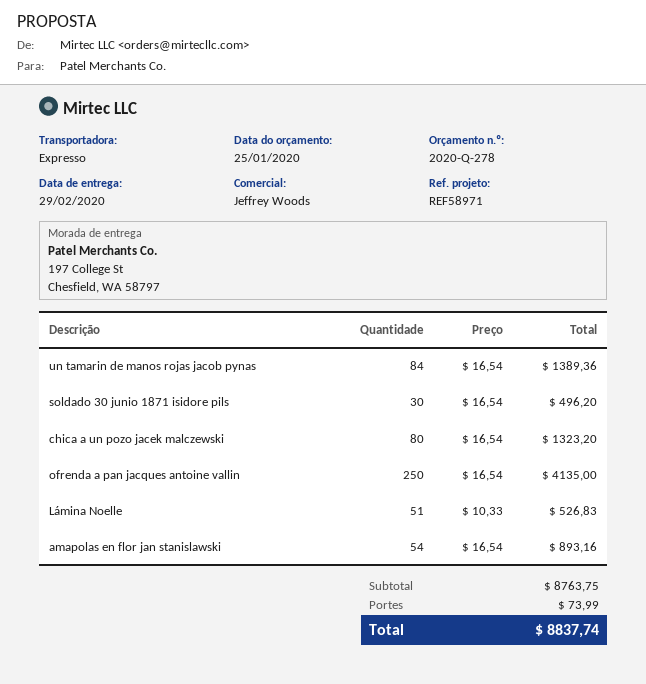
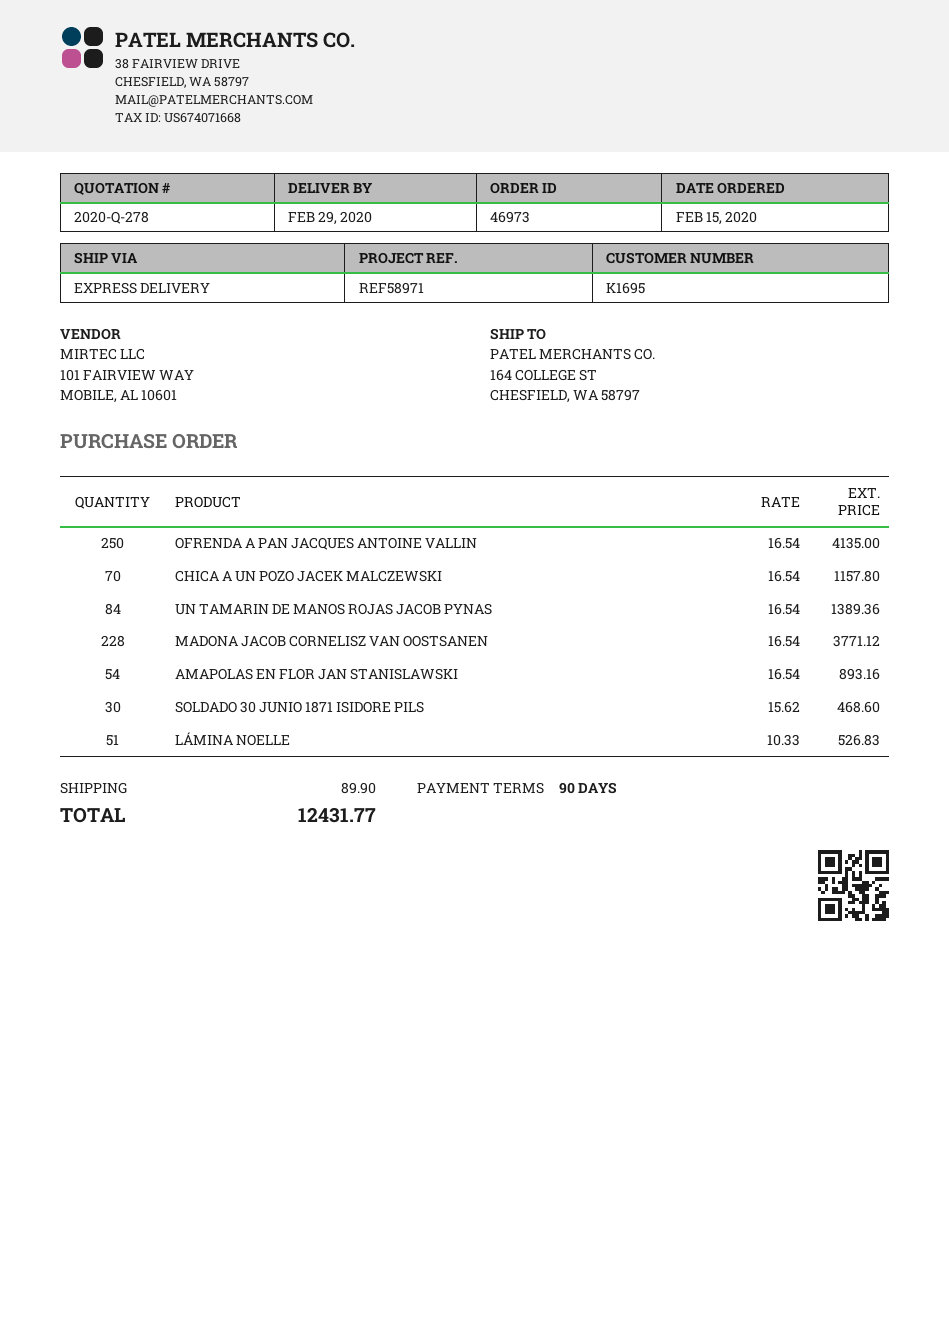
ship to: 197 College St, Chesfield, WA 58797 -> 164 COLLEGE ST, CHESFIELD, WA 58797
soldado 30 junio 1871 isidore pils: 30 x 16.54 = 496.20 -> 30 x 15.62 = 468.60
chica a un pozo jacek malczewski: 80 x 16.54 = 1323.20 -> 70 x 16.54 = 1157.80
MADONA JACOB CORNELISZ VAN OOSTSANEN: none -> 228 x 16.54 = 3771.12
shipping: 73.99 -> 89.90
total: 8837.74 -> 12431.77

